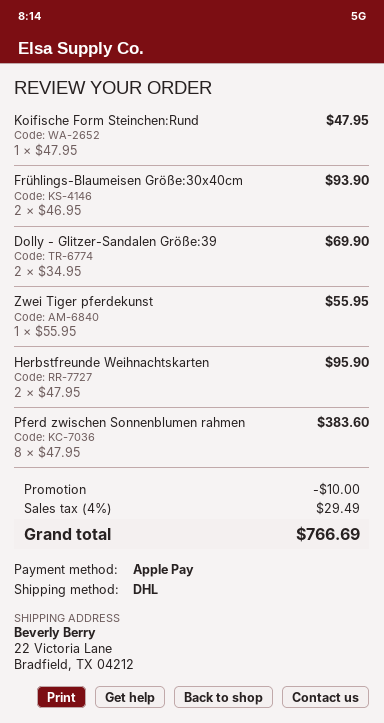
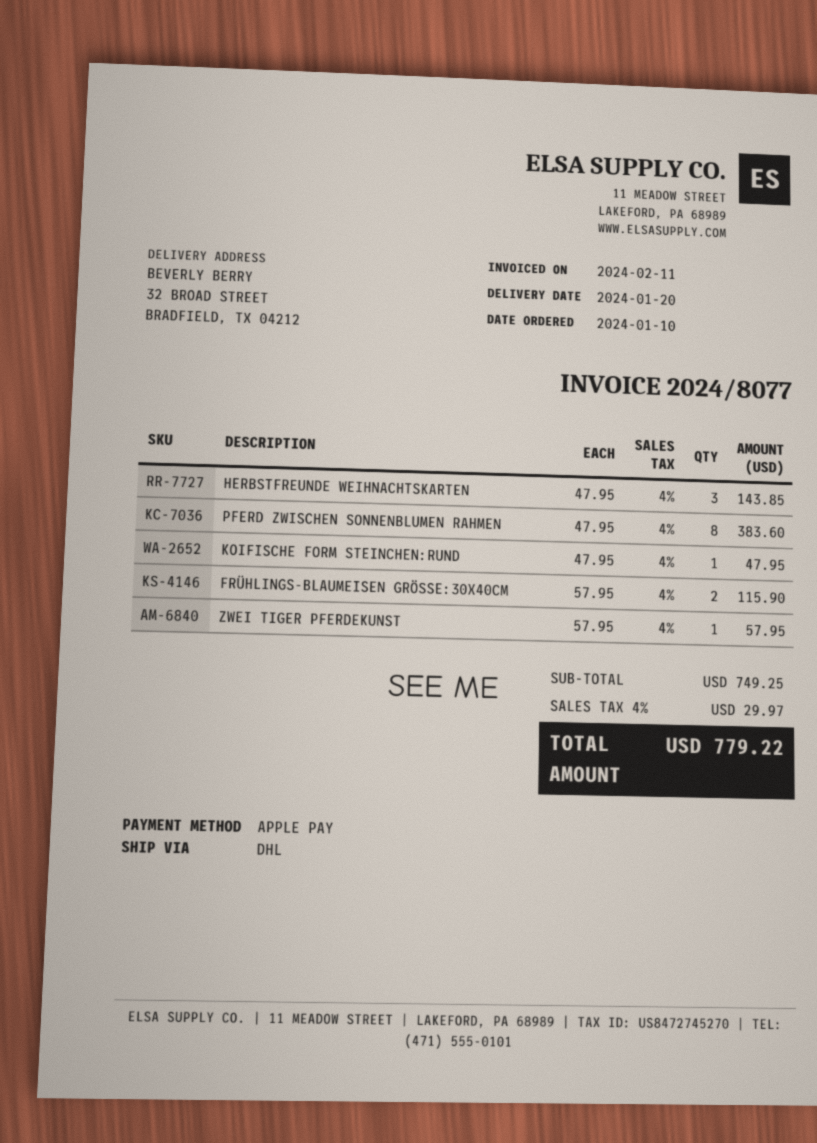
ship to: 22 Victoria Lane, Bradfield, TX 04212 -> 32 BROAD STREET, BRADFIELD, TX 04212
Frühlings-Blaumeisen Größe:30x40cm: 2 x 46.95 = 93.90 -> 2 x 57.95 = 115.90
Dolly - Glitzer-Sandalen Größe:39: 2 x 34.95 = 69.90 -> none
Zwei Tiger pferdekunst: 1 x 55.95 = 55.95 -> 1 x 57.95 = 57.95
Herbstfreunde Weihnachtskarten: 2 x 47.95 = 95.90 -> 3 x 47.95 = 143.85
discount: 10.00 -> none
tax: 4% = 29.49 -> 4% = 29.97
total: 766.69 -> 779.22

